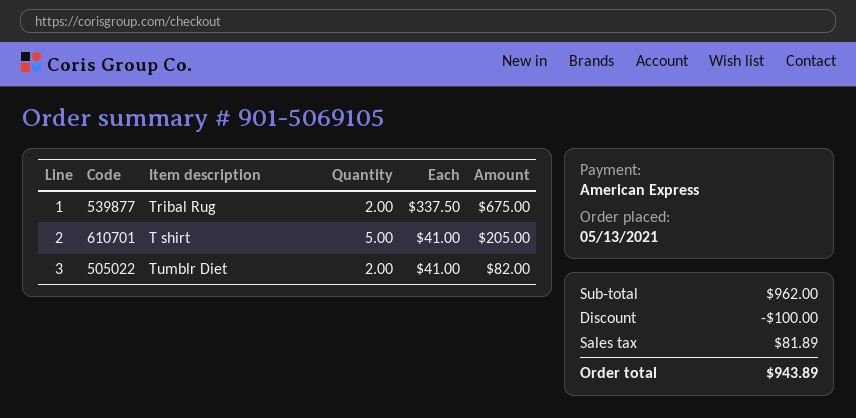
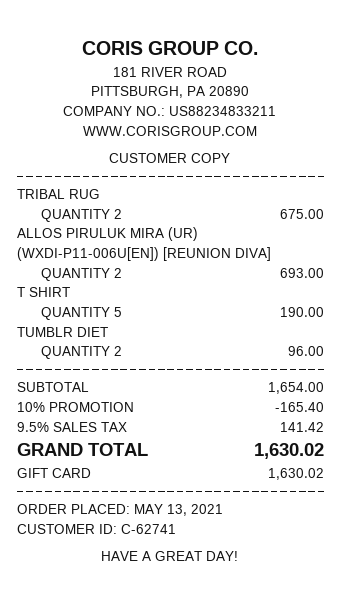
payment method: American Express -> gift card
T shirt: 5 for 205.00 -> 5 for 190.00
Tumblr Diet: 2 for 82.00 -> 2 for 96.00
ALLOS PIRULUK MIRA (UR) (WXDI-P11-006U[EN]) [REUNION DIVA]: none -> 2 for 693.00
subtotal: 962.00 -> 1654.00
discount: 100.00 -> 165.40
tax: 81.89 -> 141.42
total: 943.89 -> 1630.02

